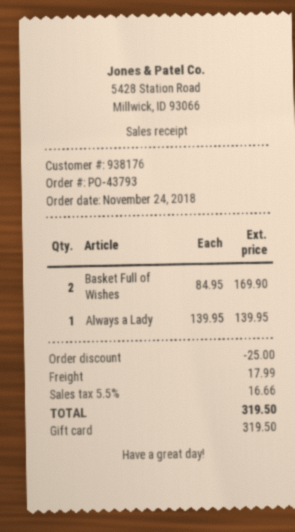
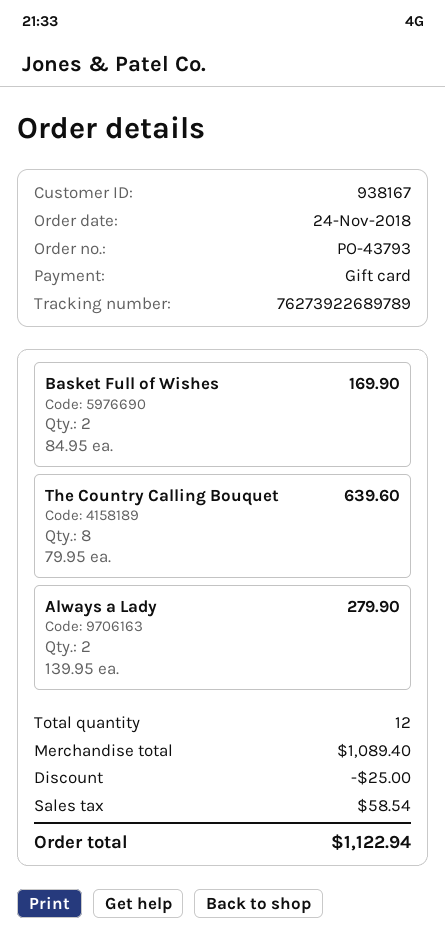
customer number: 938176 -> 938167
Always a Lady: 1 x 139.95 = 139.95 -> 2 x 139.95 = 279.90
The Country Calling Bouquet: none -> 8 x 79.95 = 639.60
shipping: 17.99 -> none
tax: 16.66 -> 58.54
total: 319.50 -> 1122.94

